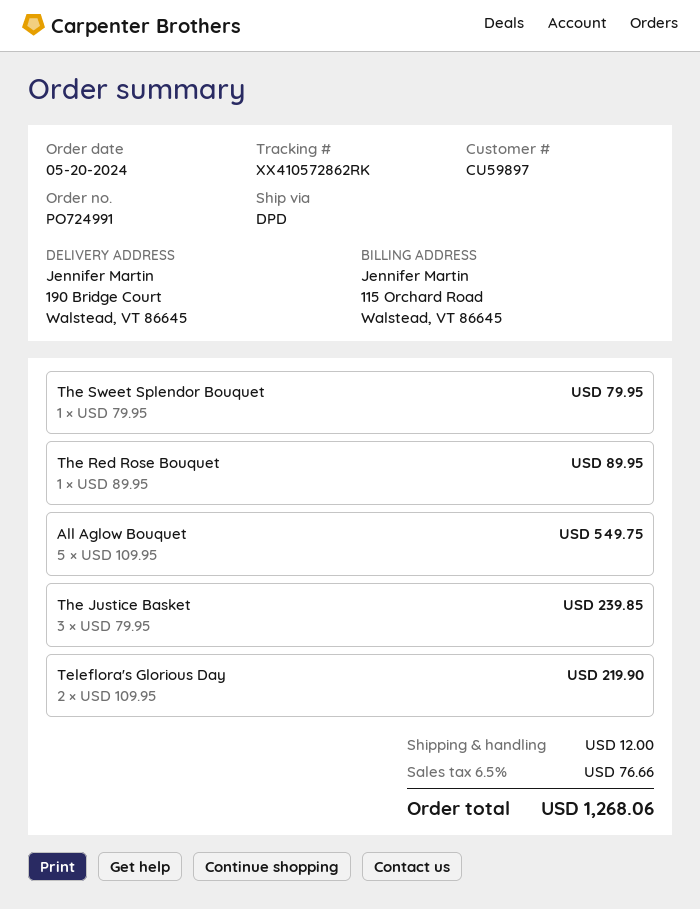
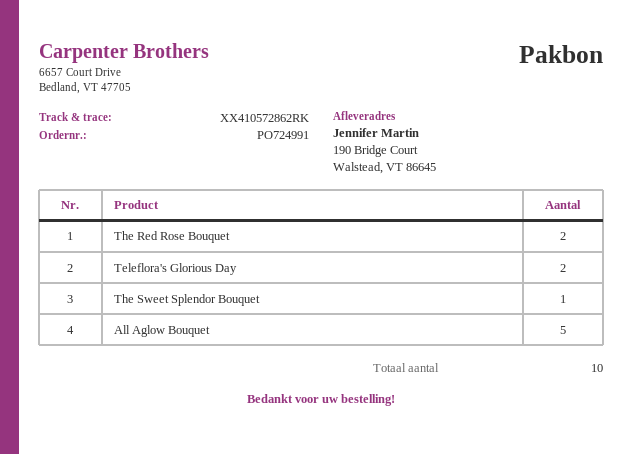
The Red Rose Bouquet: 1 -> 2
The Justice Basket: 3 -> none

